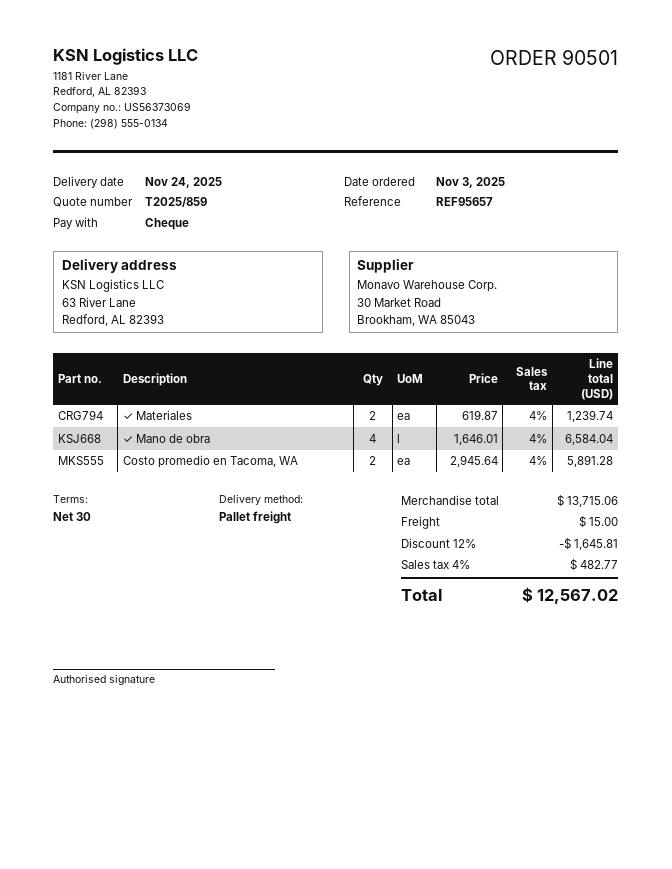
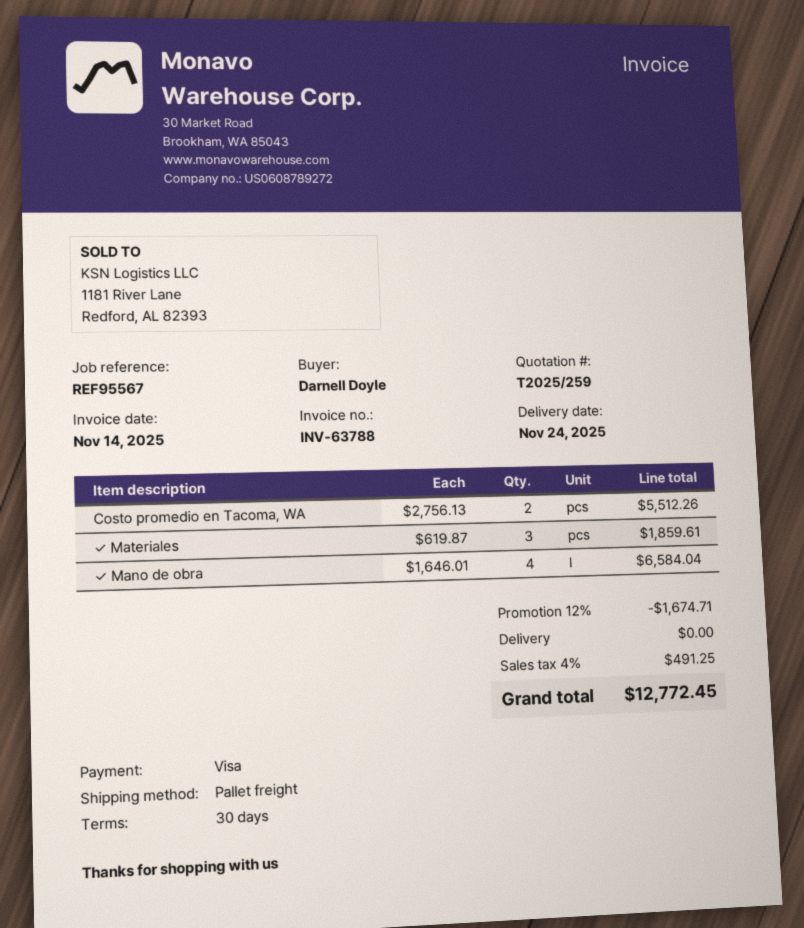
quote number: T2025/859 -> T2025/259
reference: REF95657 -> REF95567
payment method: cheque -> Visa
✓ Materiales: 2 x 619.87 = 1239.74 -> 3 x 619.87 = 1859.61
Costo promedio en Tacoma, WA: 2 x 2945.64 = 5891.28 -> 2 x 2756.13 = 5512.26
discount: 12% = 1645.81 -> 12% = 1674.71
shipping: 15.00 -> 0.00
tax: 4% = 482.77 -> 4% = 491.25
total: 12567.02 -> 12772.45

